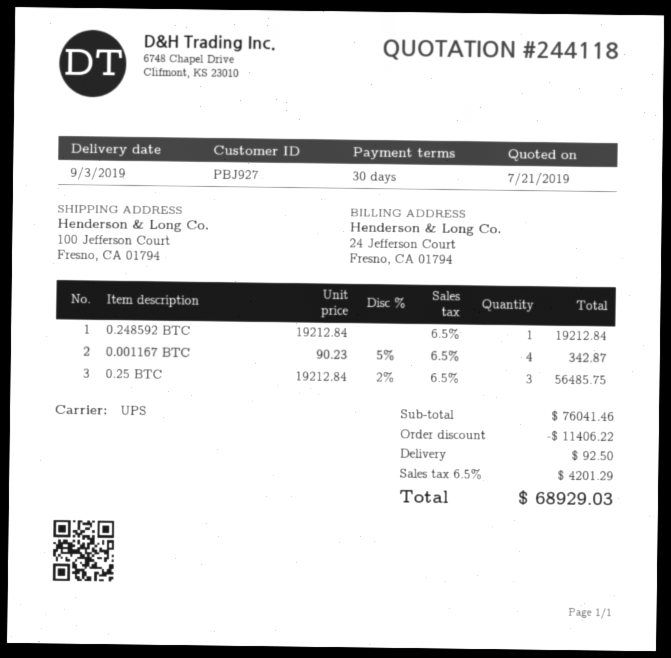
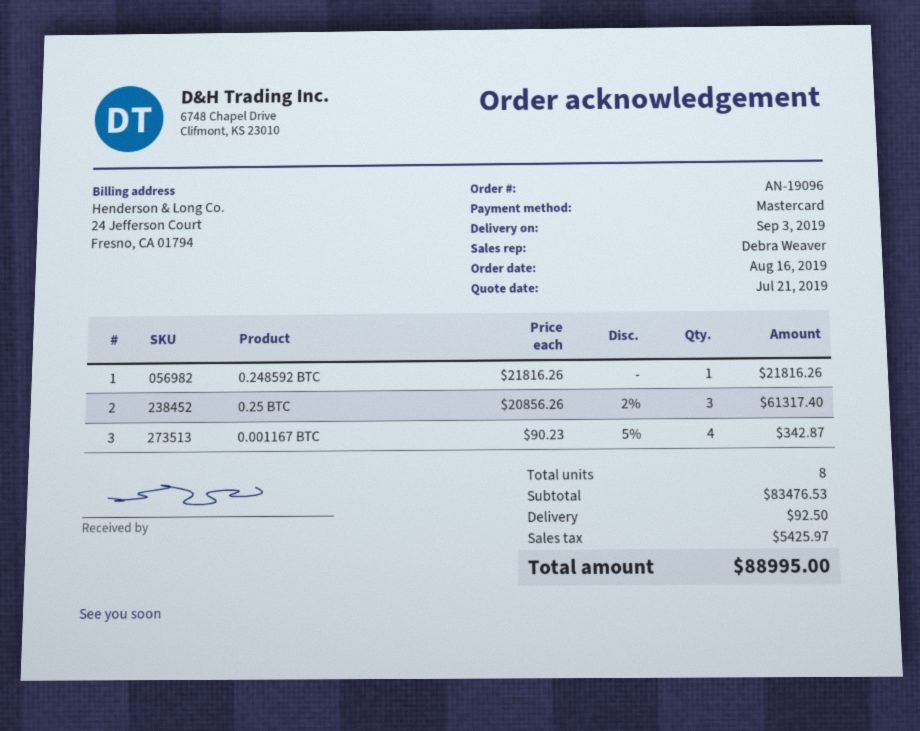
0.248592 BTC: 1 x 19212.84 = 19212.84 -> 1 x 21816.26 = 21816.26
0.25 BTC: 3 x 19212.84 - 2% = 56485.75 -> 3 x 20856.26 - 2% = 61317.40
subtotal: 76041.46 -> 83476.53
discount: 11406.22 -> none
tax: 4201.29 -> 5425.97
total: 68929.03 -> 88995.00

